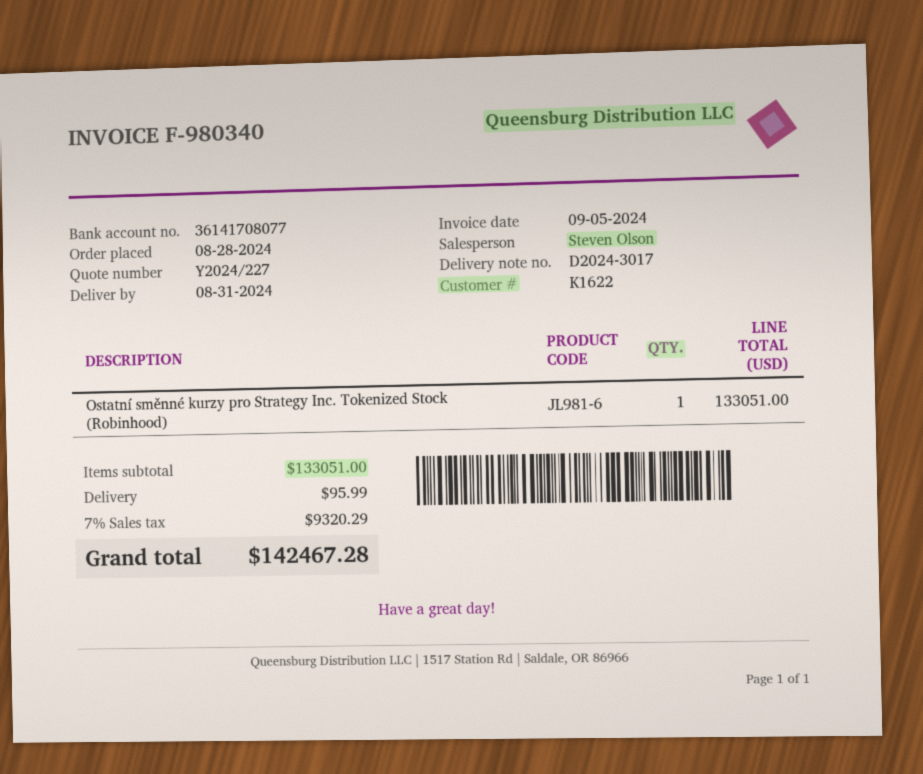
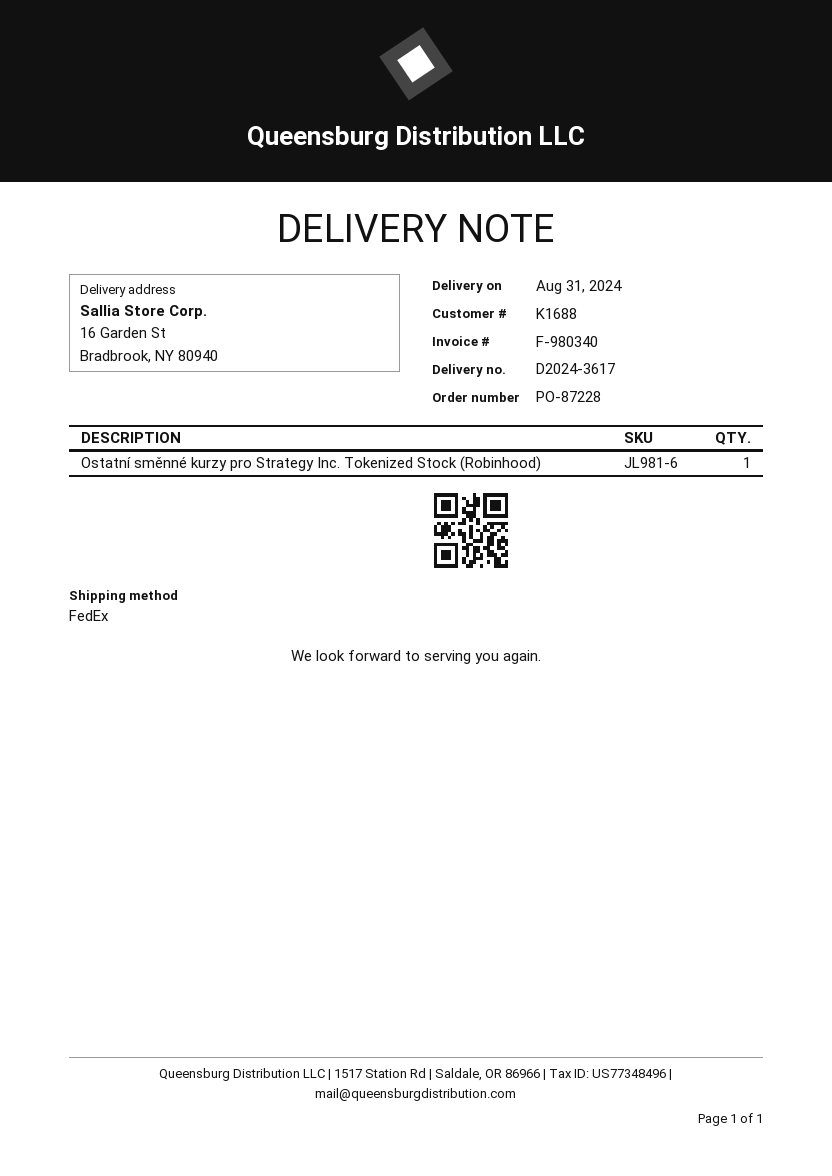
delivery note number: D2024-3017 -> D2024-3617
customer number: K1622 -> K1688

